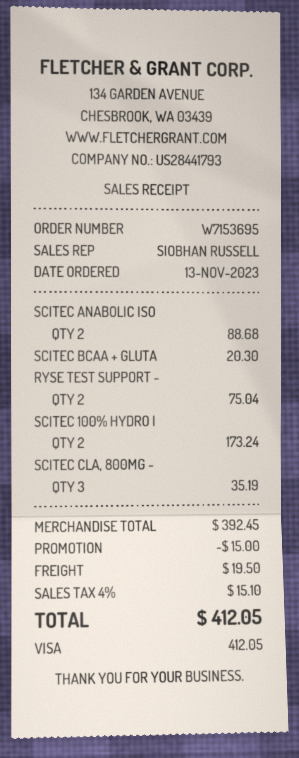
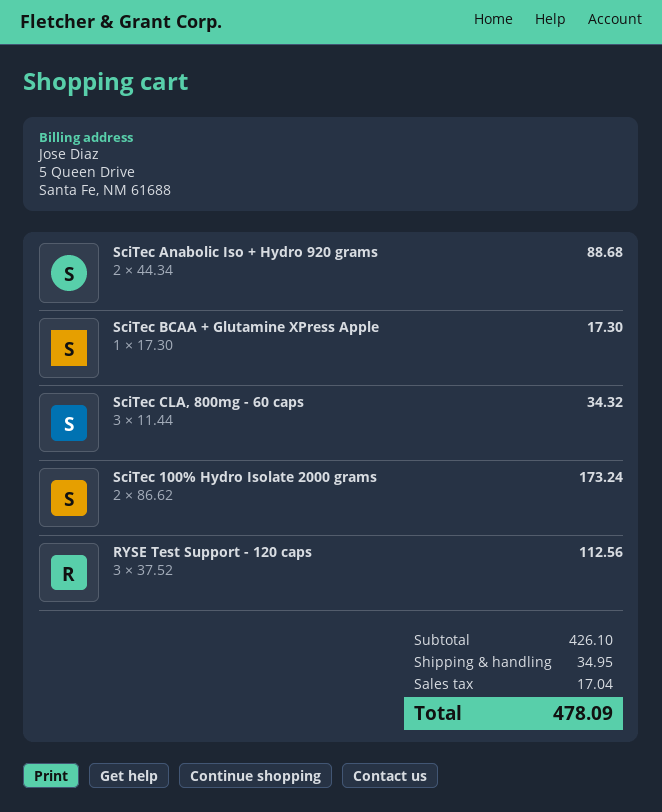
SCITEC BCAA + GLUTA: 1 for 20.30 -> 1 for 17.30
RYSE TEST SUPPORT -: 2 for 75.04 -> 3 for 112.56
SCITEC CLA, 800MG -: 3 for 35.19 -> 3 for 34.32
subtotal: 392.45 -> 426.10
discount: 15.00 -> none
shipping: 19.50 -> 34.95
tax: 15.10 -> 17.04
total: 412.05 -> 478.09

